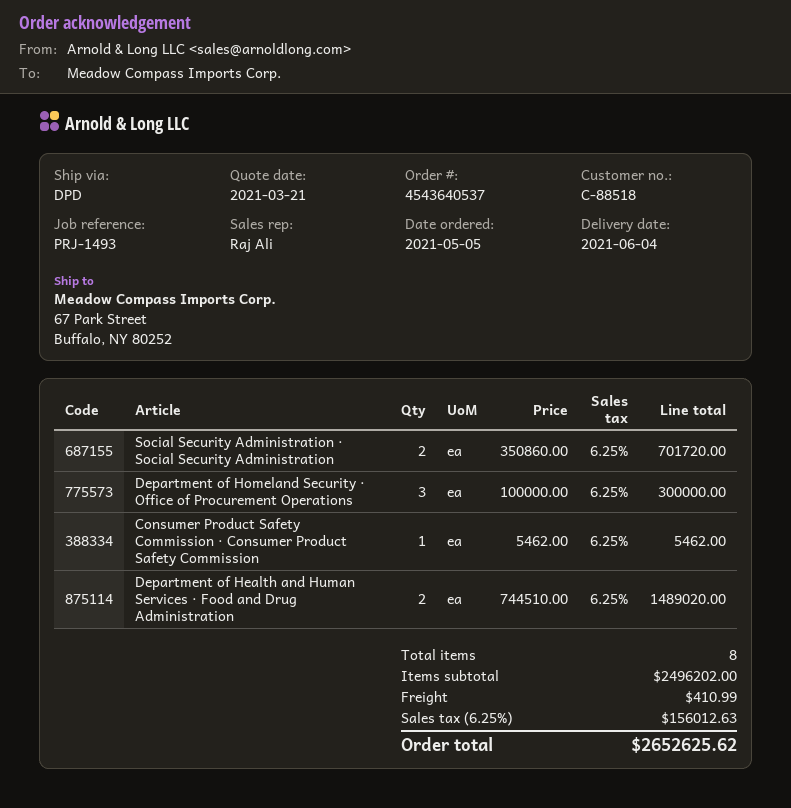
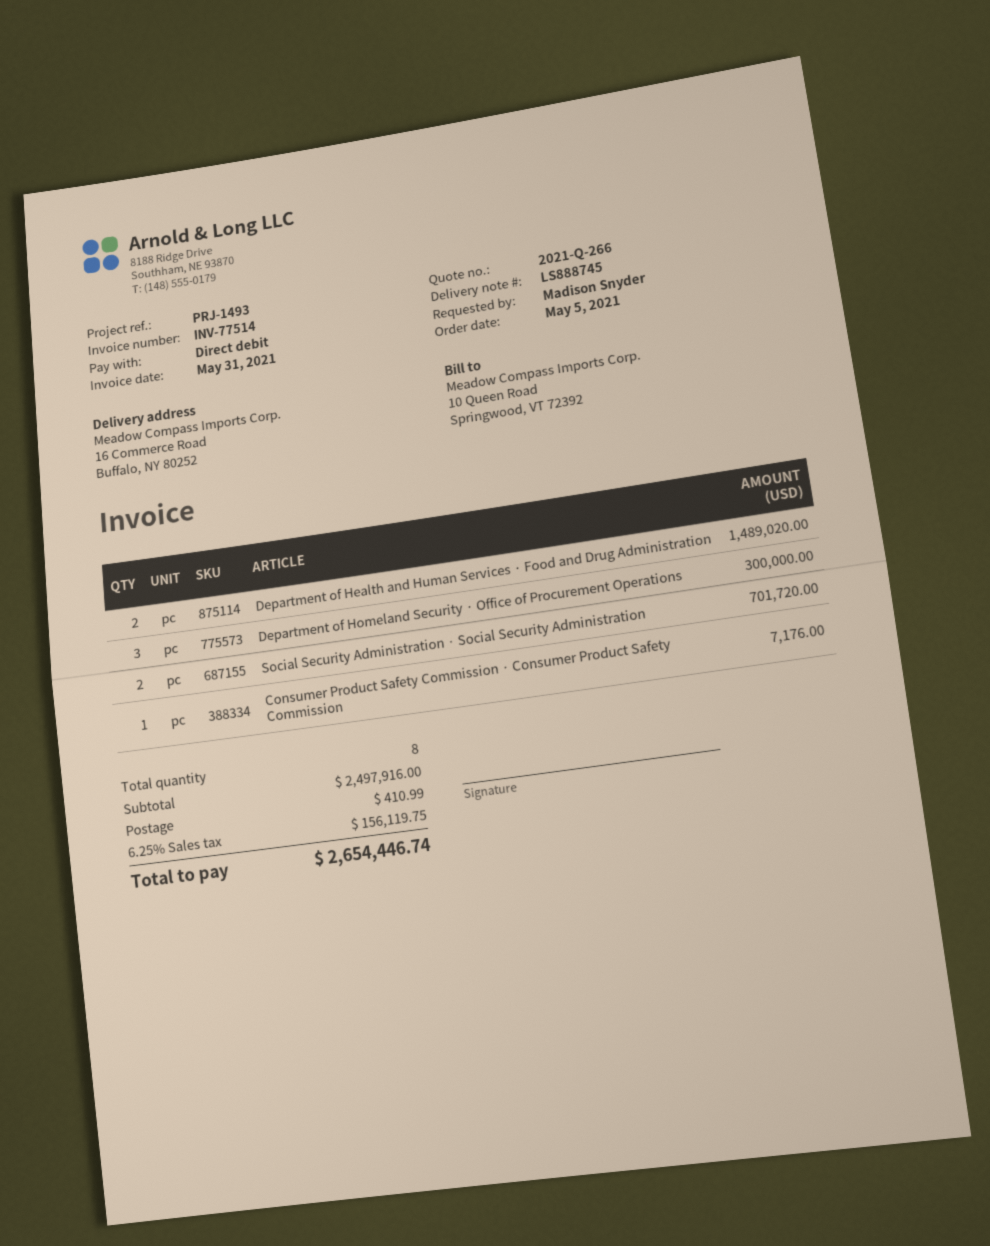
ship to: 67 Park Street, Buffalo, NY 80252 -> 16 Commerce Road, Buffalo, NY 80252
Consumer Product Safety Commission · Consumer Product Safety Commission: 1 for 5462.00 -> 1 for 7176.00
subtotal: 2496202.00 -> 2497916.00
tax: 6.25% = 156012.63 -> 6.25% = 156119.75
total: 2652625.62 -> 2654446.74

